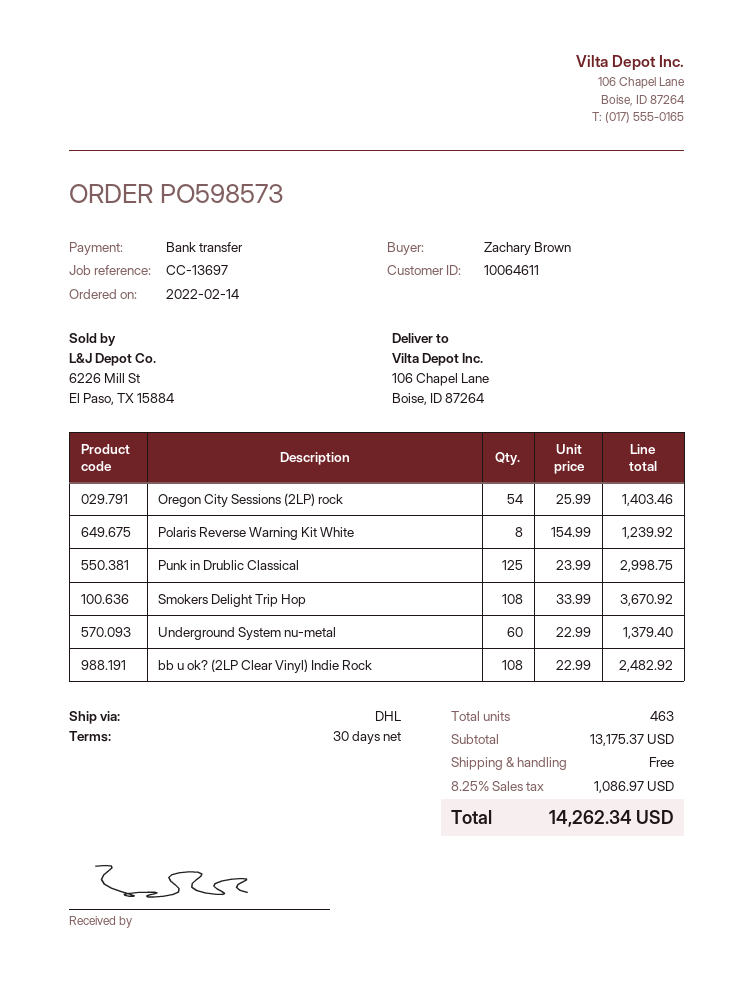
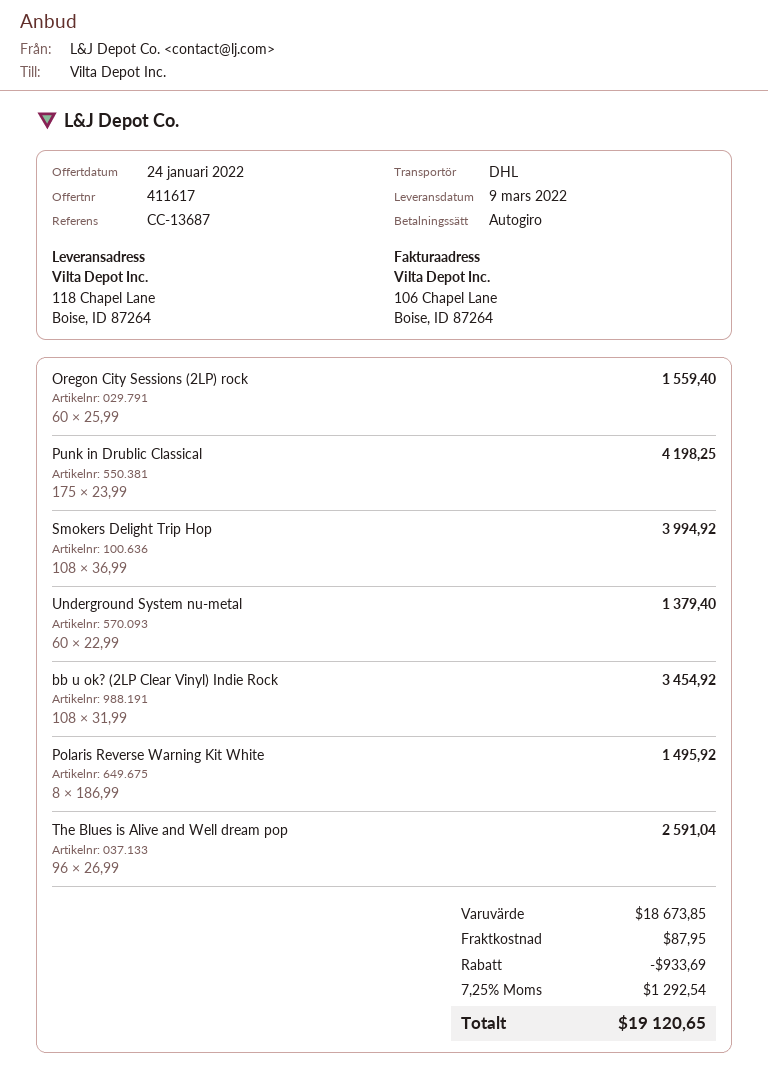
reference: CC-13697 -> CC-13687
payment method: bank transfer -> direct debit
ship to: 106 Chapel Lane, Boise, ID 87264 -> 118 Chapel Lane, Boise, ID 87264
Oregon City Sessions (2LP) rock: 54 x 25.99 = 1403.46 -> 60 x 25.99 = 1559.40
Polaris Reverse Warning Kit White: 8 x 154.99 = 1239.92 -> 8 x 186.99 = 1495.92
Punk in Drublic Classical: 125 x 23.99 = 2998.75 -> 175 x 23.99 = 4198.25
Smokers Delight Trip Hop: 108 x 33.99 = 3670.92 -> 108 x 36.99 = 3994.92
bb u ok? (2LP Clear Vinyl) Indie Rock: 108 x 22.99 = 2482.92 -> 108 x 31.99 = 3454.92
The Blues is Alive and Well dream pop: none -> 96 x 26.99 = 2591.04
subtotal: 13175.37 -> 18673.85
discount: none -> 933.69
shipping: 0.00 -> 87.95
tax: 8.25% = 1086.97 -> 7.25% = 1292.54
total: 14262.34 -> 19120.65

